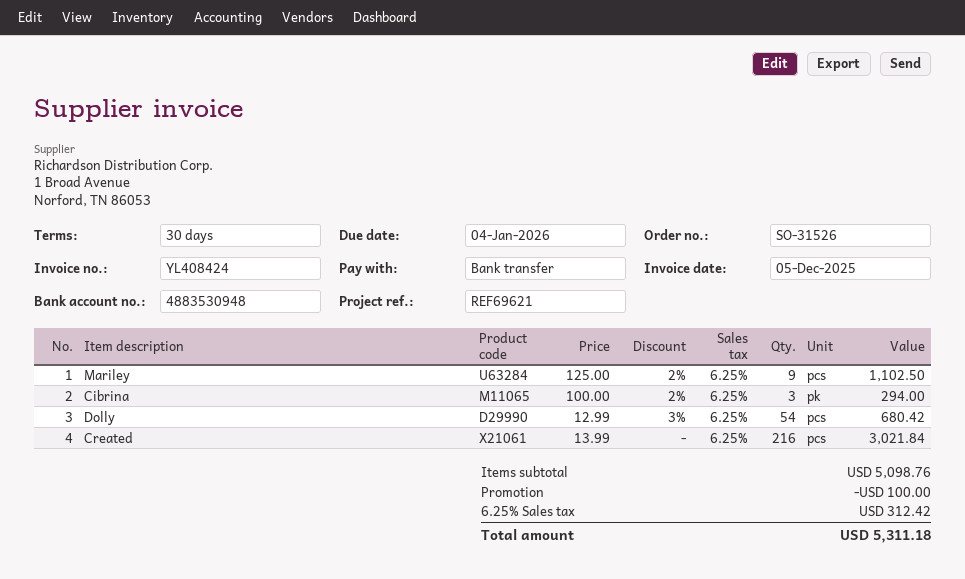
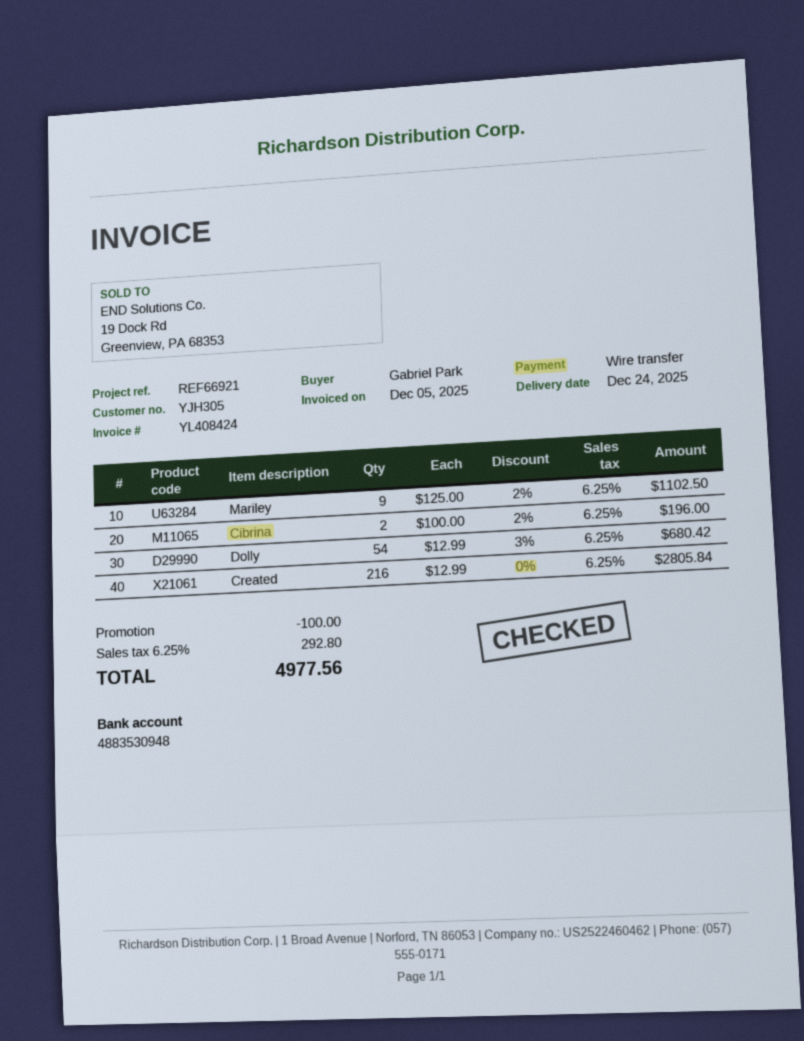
reference: REF69621 -> REF66921
Cibrina: 3 x 100.00 - 2% = 294.00 -> 2 x 100.00 - 2% = 196.00
Created: 216 x 13.99 = 3021.84 -> 216 x 12.99 = 2805.84
tax: 6.25% = 312.42 -> 6.25% = 292.80
total: 5311.18 -> 4977.56

